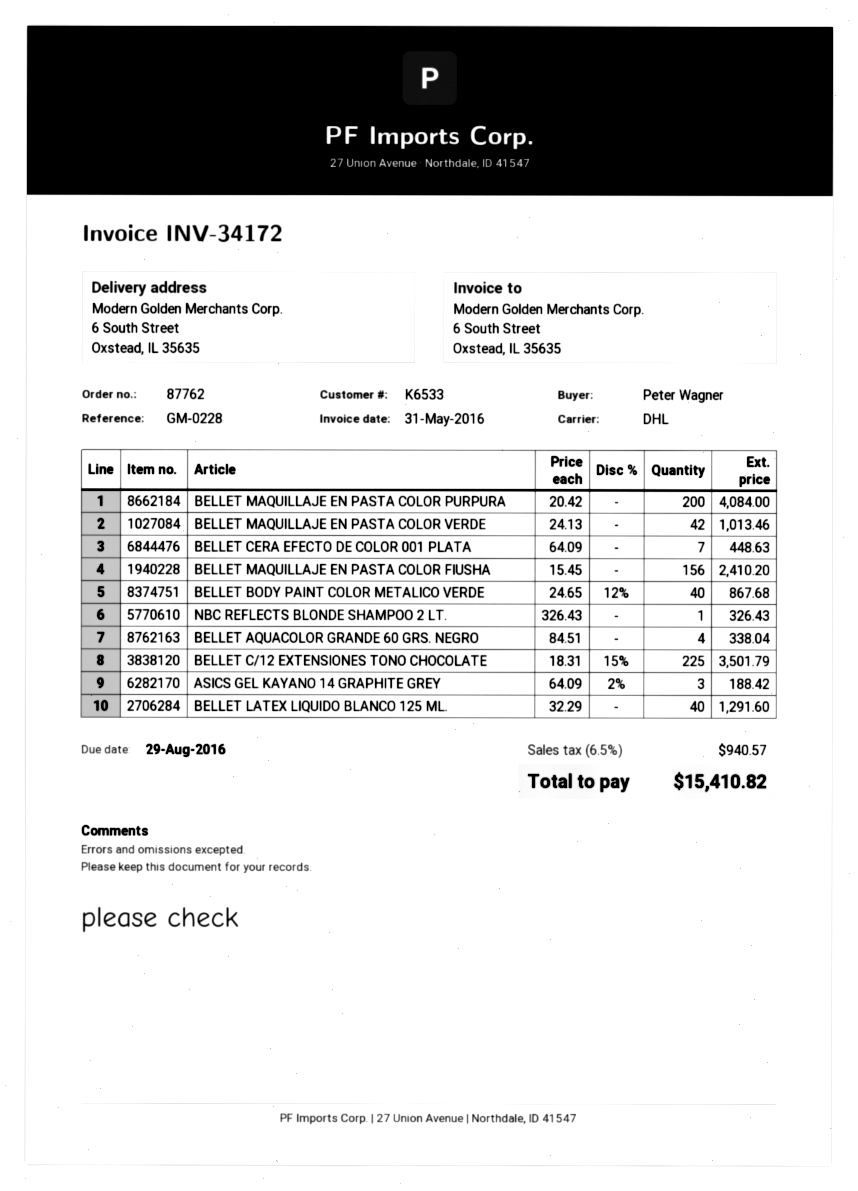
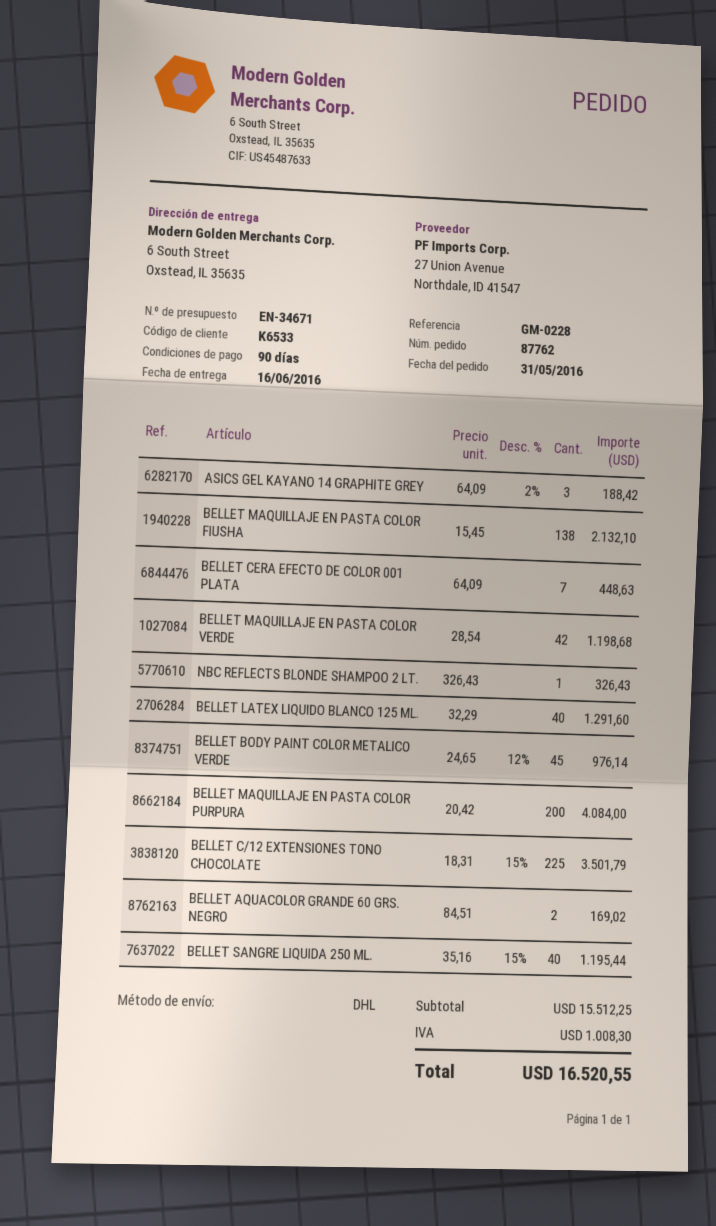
BELLET MAQUILLAJE EN PASTA COLOR VERDE: 42 x 24.13 = 1013.46 -> 42 x 28.54 = 1198.68
BELLET MAQUILLAJE EN PASTA COLOR FIUSHA: 156 x 15.45 = 2410.20 -> 138 x 15.45 = 2132.10
BELLET BODY PAINT COLOR METALICO VERDE: 40 x 24.65 - 12% = 867.68 -> 45 x 24.65 - 12% = 976.14
BELLET AQUACOLOR GRANDE 60 GRS. NEGRO: 4 x 84.51 = 338.04 -> 2 x 84.51 = 169.02
BELLET SANGRE LIQUIDA 250 ML.: none -> 40 x 35.16 - 15% = 1195.44
tax: 940.57 -> 1008.30
total: 15410.82 -> 16520.55

